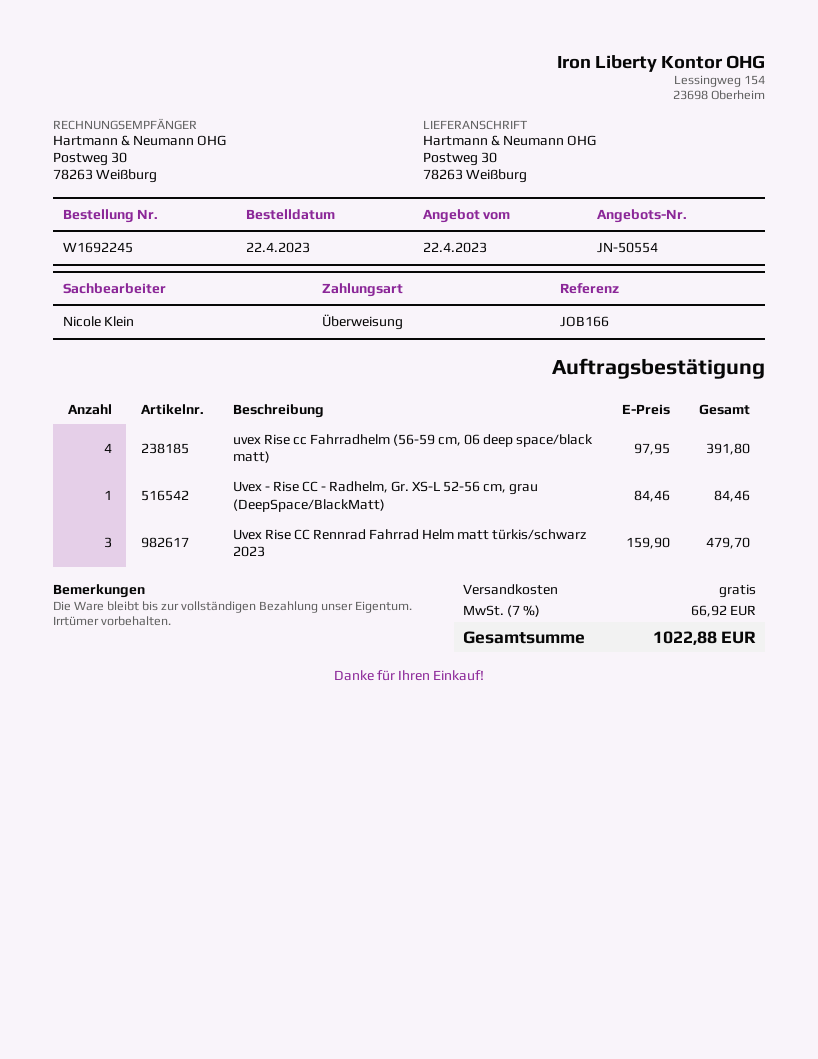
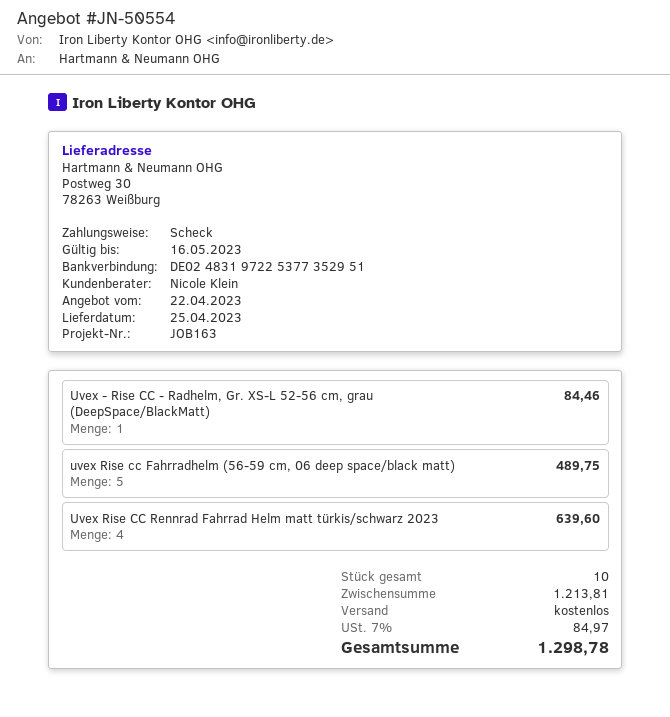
reference: JOB166 -> JOB163
payment method: bank transfer -> cheque
uvex Rise cc Fahrradhelm (56-59 cm, 06 deep space/black matt): 4 for 391.80 -> 5 for 489.75
Uvex Rise CC Rennrad Fahrrad Helm matt türkis/schwarz 2023: 3 for 479.70 -> 4 for 639.60
tax: 7% = 66.92 -> 7% = 84.97
total: 1022.88 -> 1298.78

